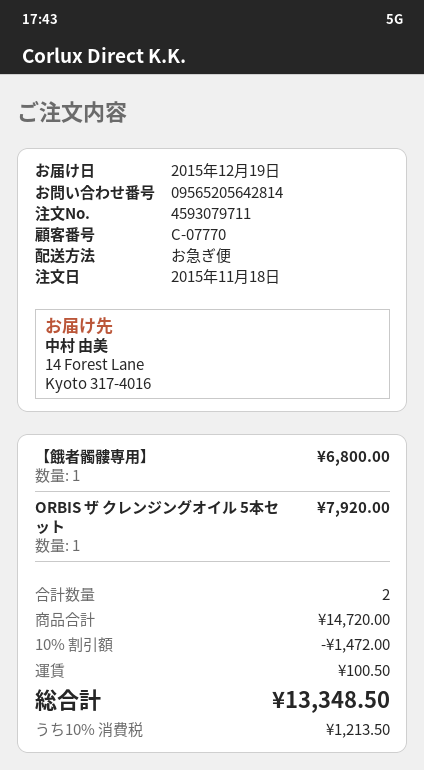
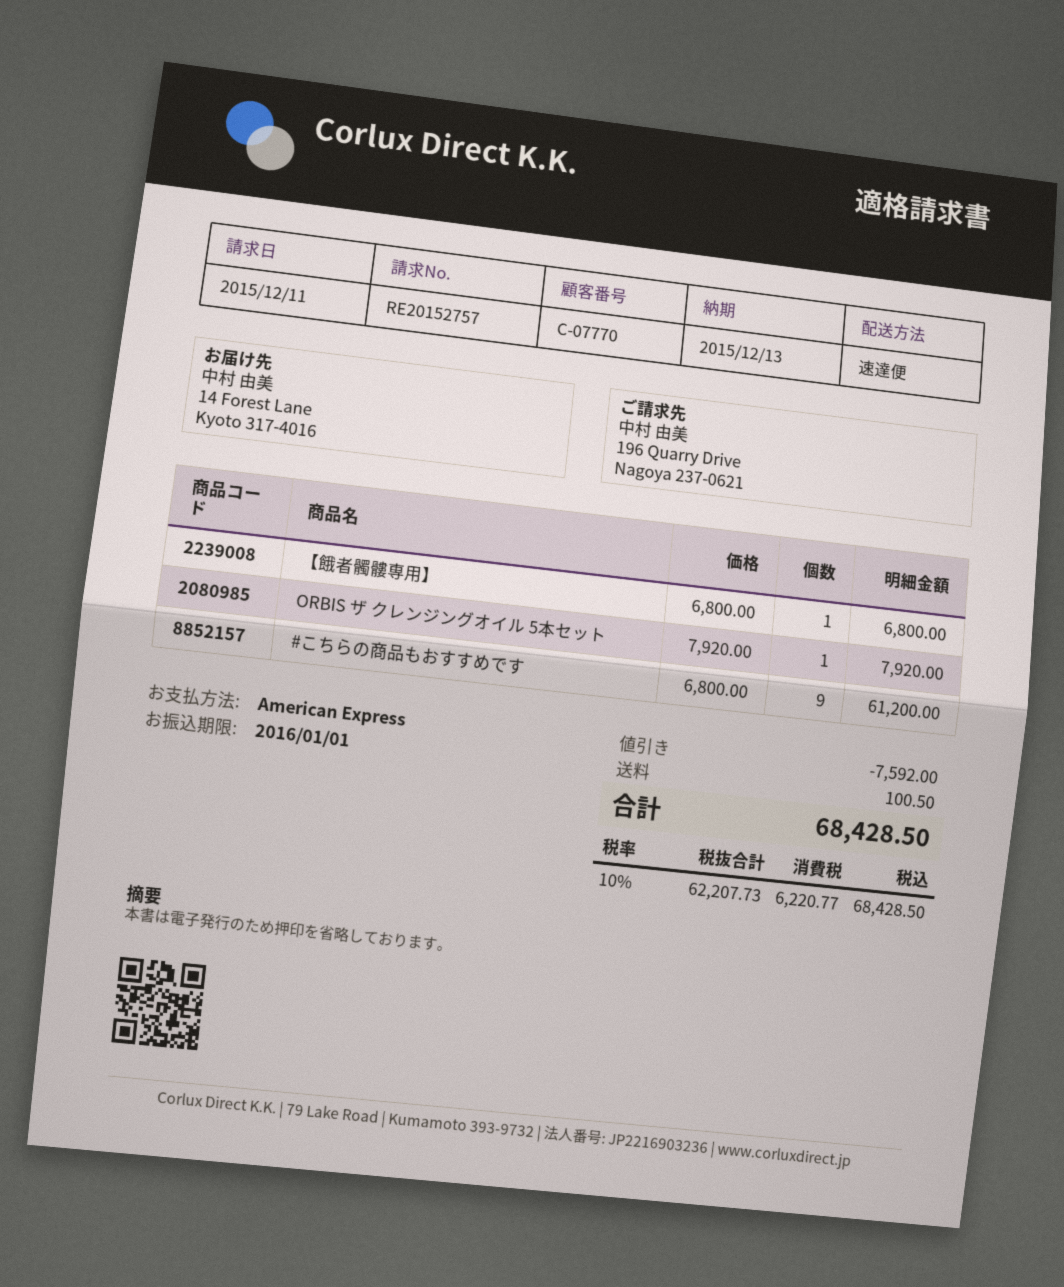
delivery date: 2015-12-19 -> 2015-12-13
#こちらの商品もおすすめです: none -> 9 for 61200.00
discount: 1472.00 -> 7592.00
tax: 10% = 1213.50 -> 10% = 6220.77
total: 13348.50 -> 68428.50

